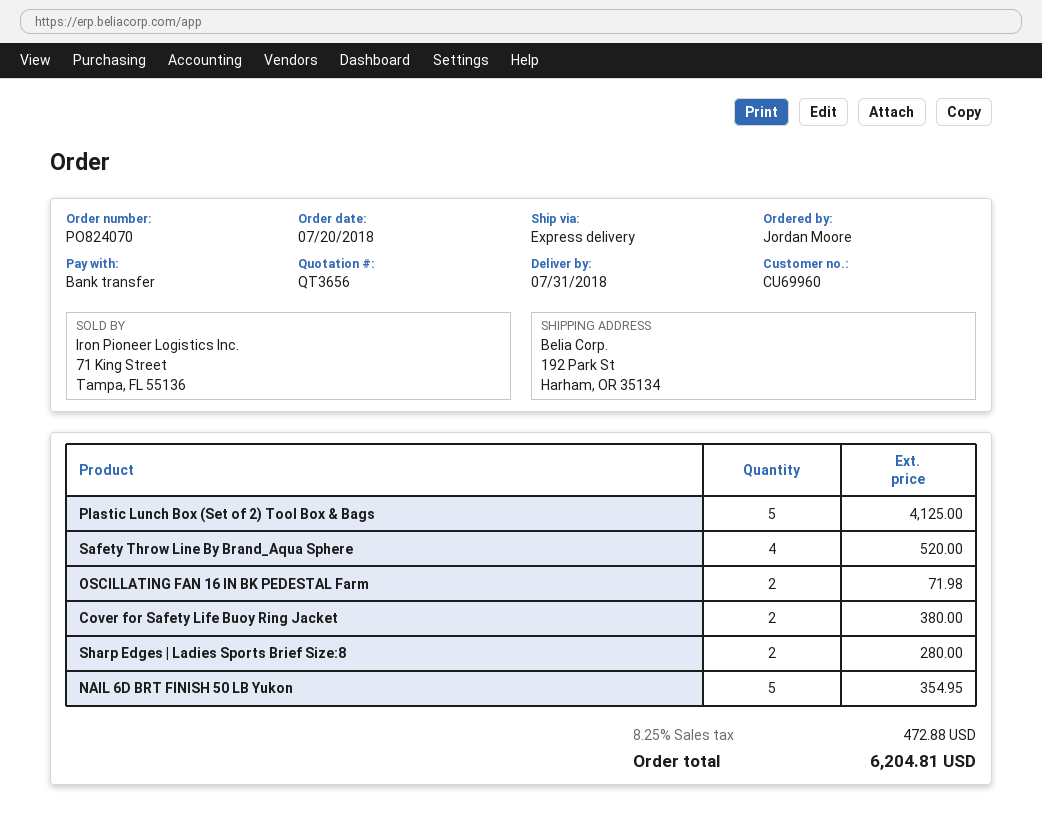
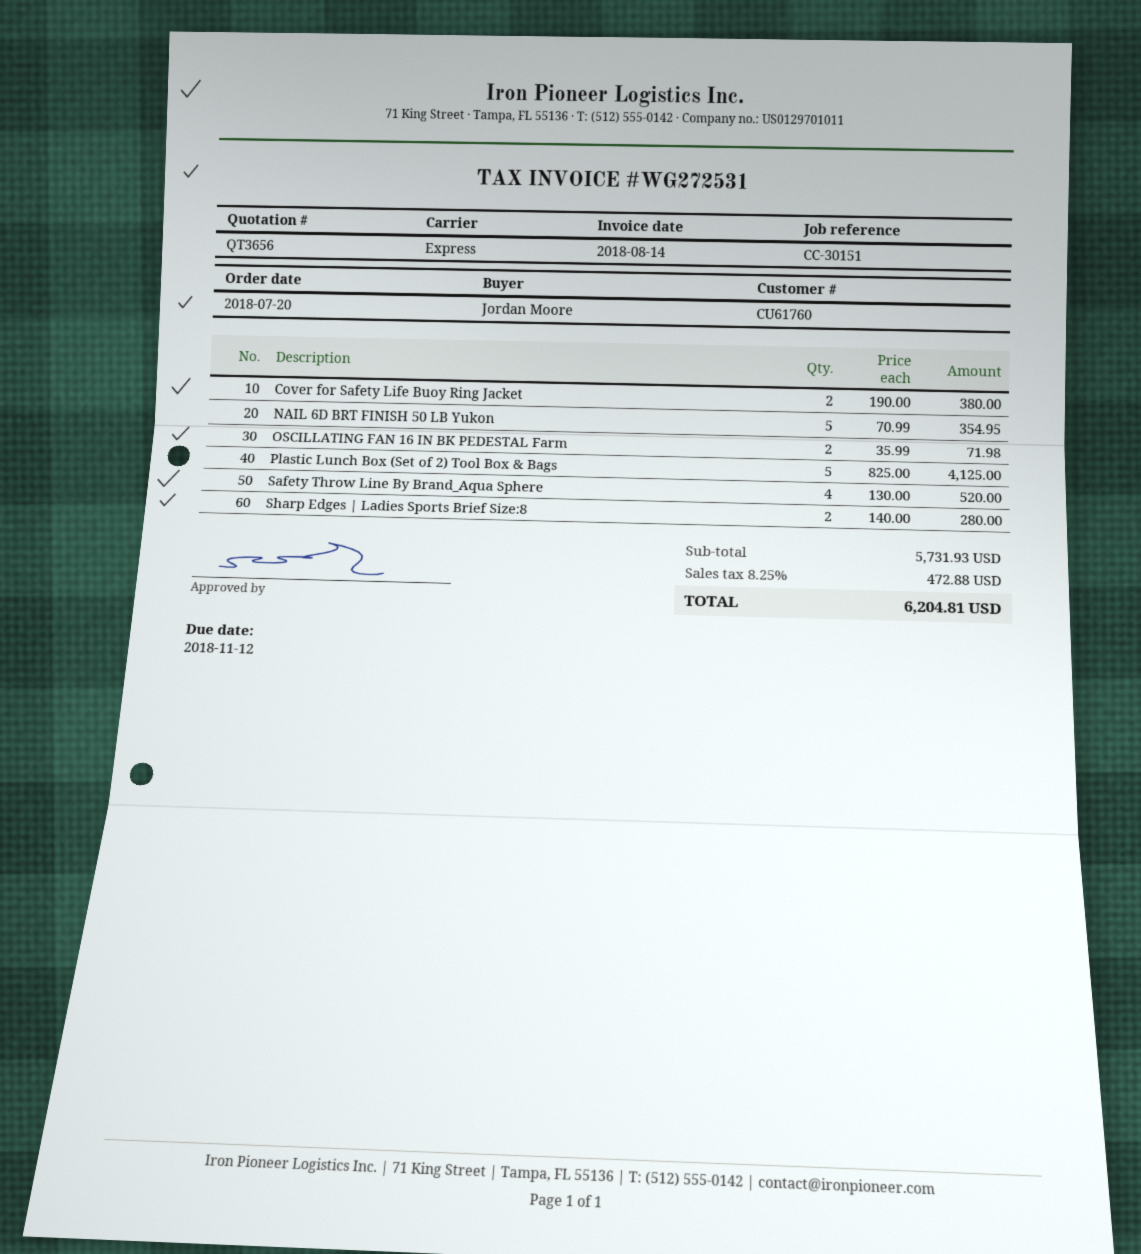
customer number: CU69960 -> CU61760

